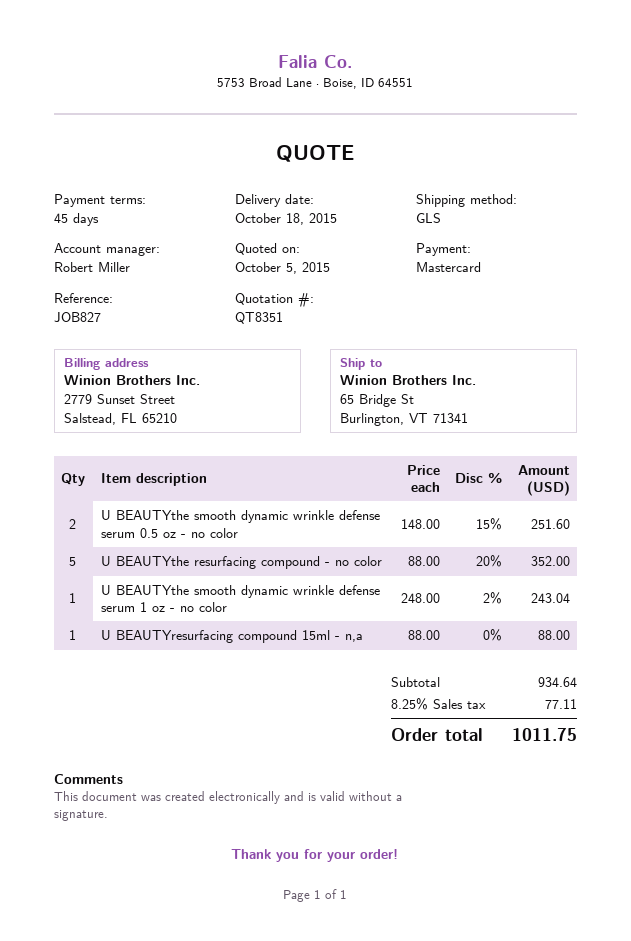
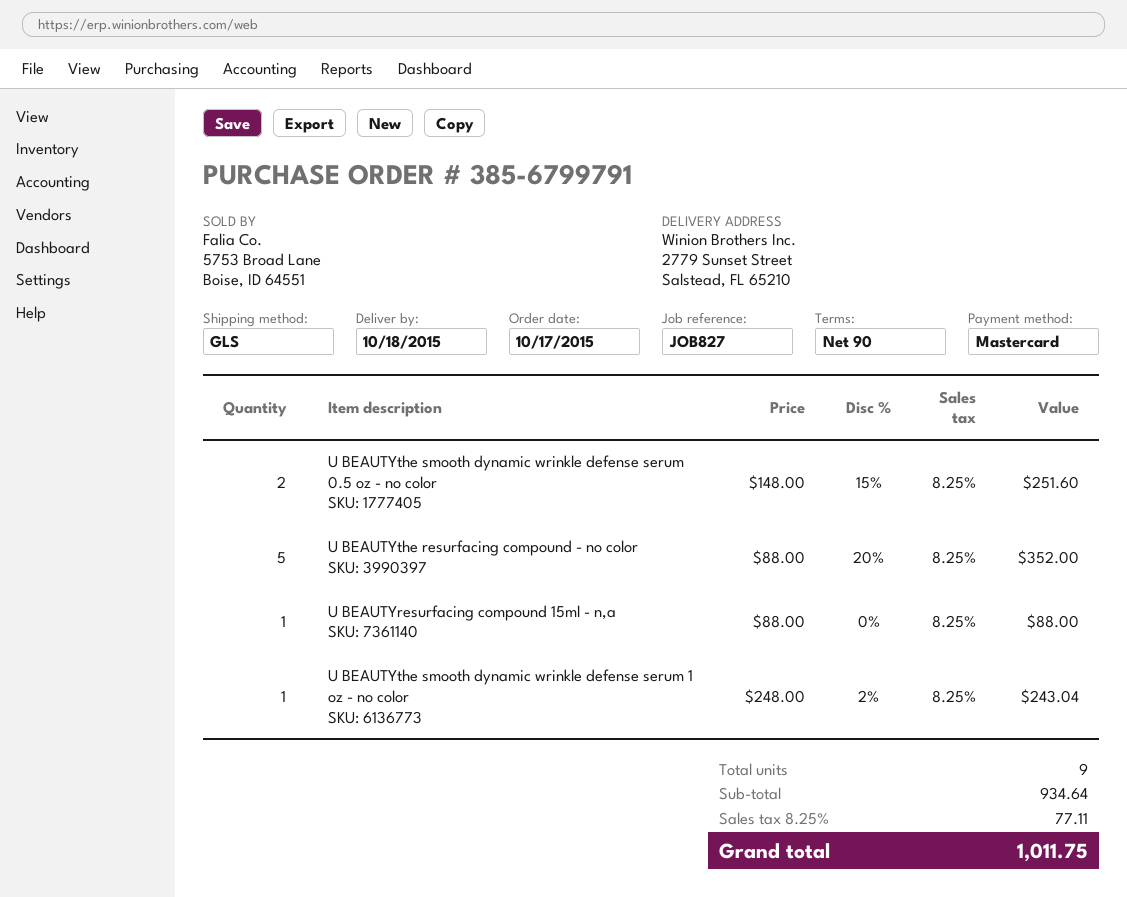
payment terms: 45 days -> 90 days
ship to: 65 Bridge St, Burlington, VT 71341 -> 2779 Sunset Street, Salstead, FL 65210

